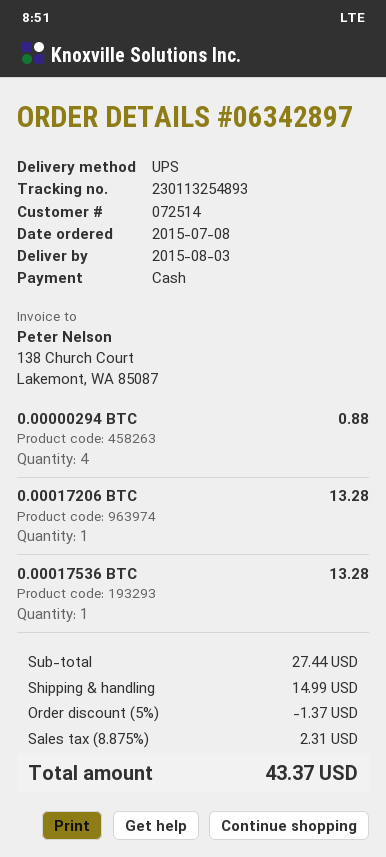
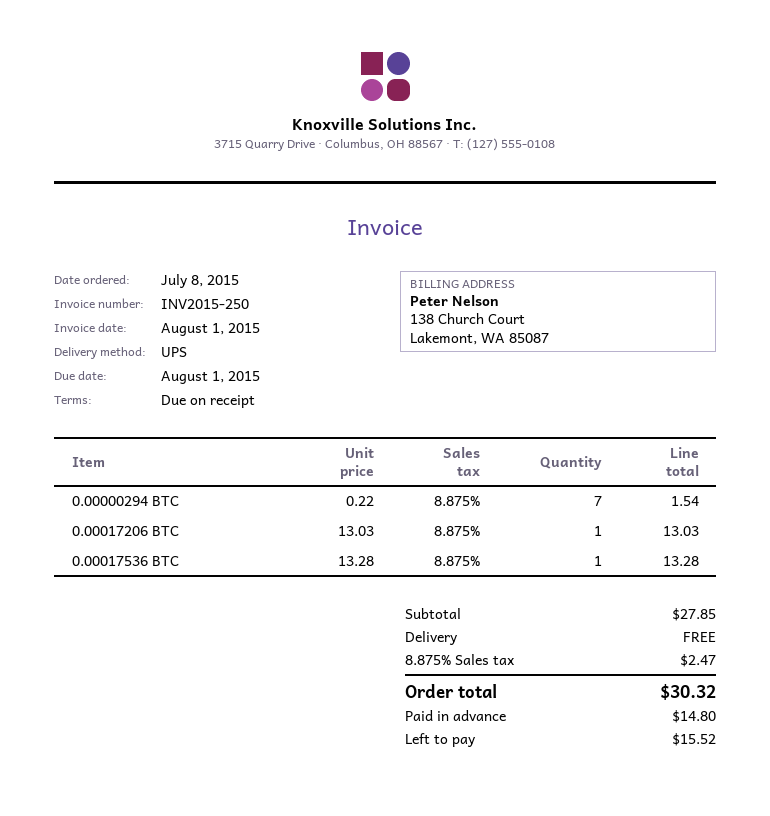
0.00000294 BTC: 4 for 0.88 -> 7 for 1.54
0.00017206 BTC: 1 for 13.28 -> 1 for 13.03
subtotal: 27.44 -> 27.85
discount: 5% = 1.37 -> none
shipping: 14.99 -> 0.00
tax: 8.875% = 2.31 -> 8.875% = 2.47
total: 43.37 -> 30.32

